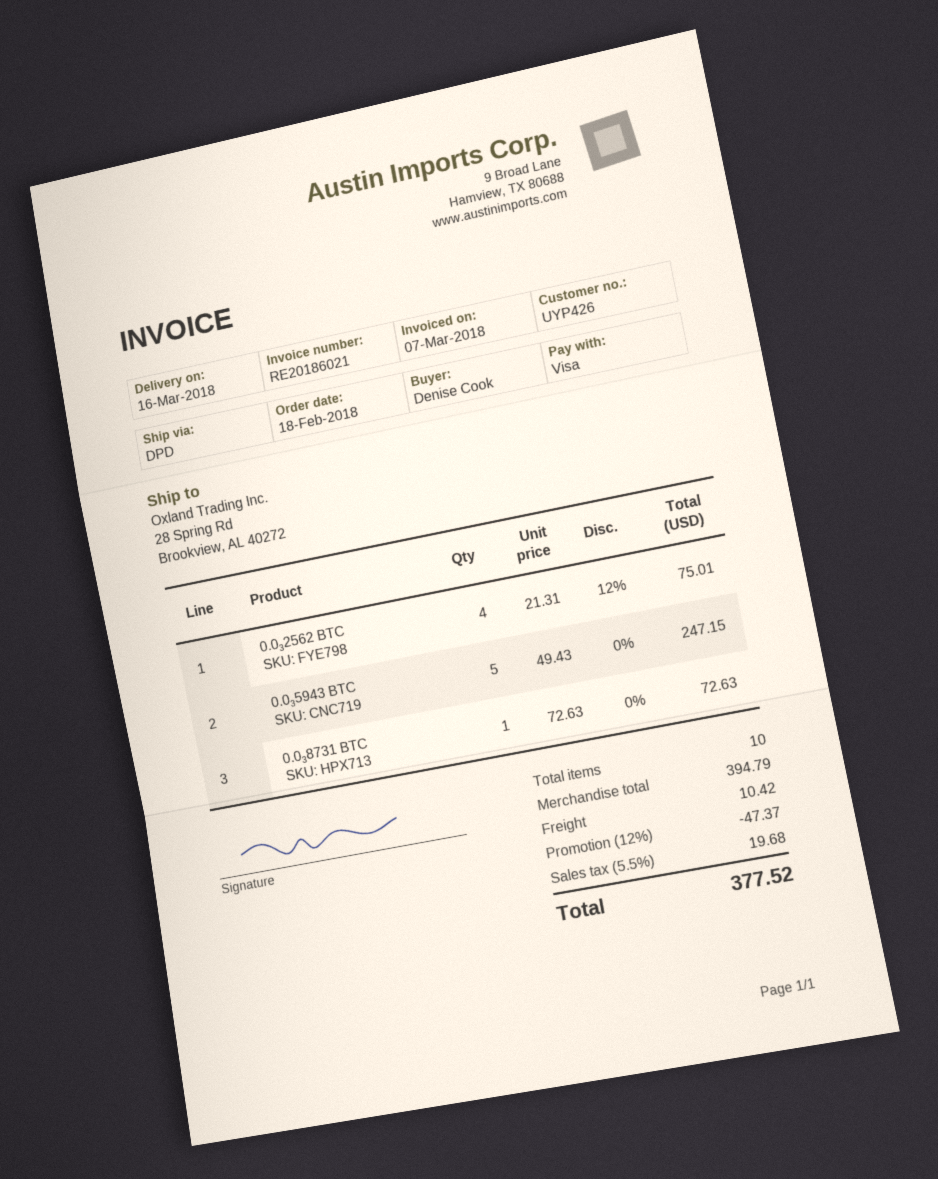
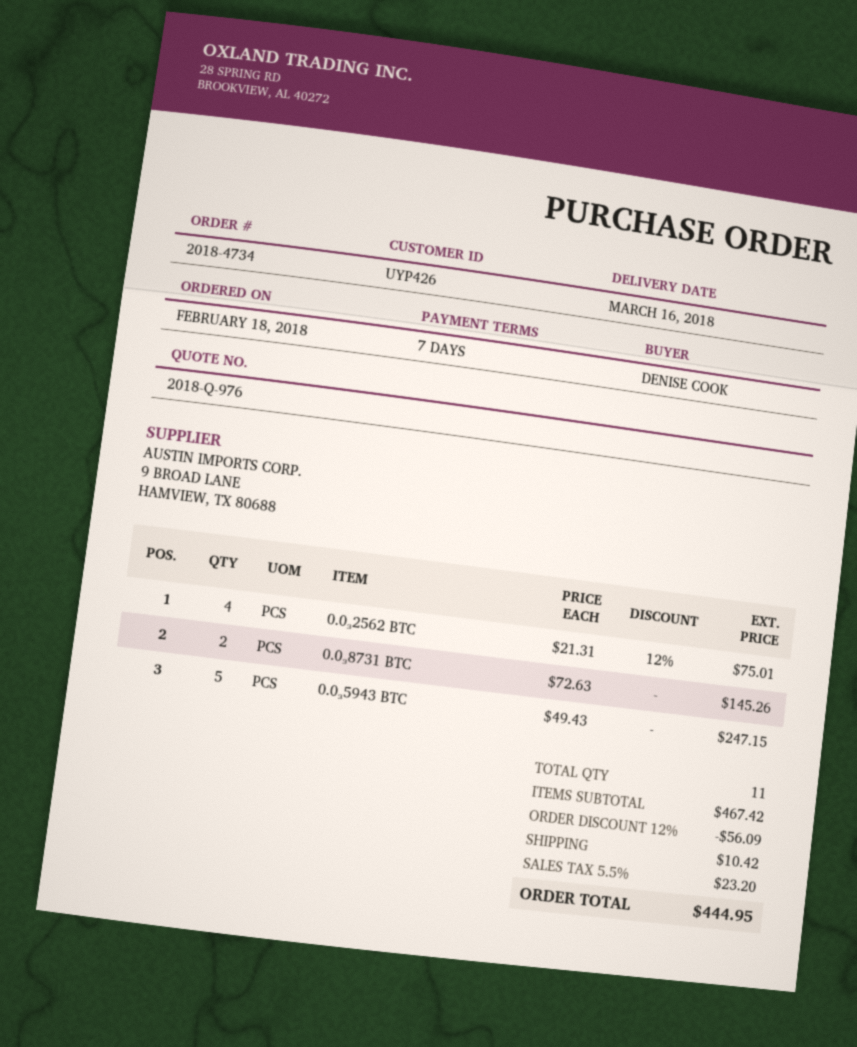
0.0₃8731 BTC: 1 x 72.63 = 72.63 -> 2 x 72.63 = 145.26
total quantity: 10 -> 11
subtotal: 394.79 -> 467.42
discount: 12% = 47.37 -> 12% = 56.09
tax: 5.5% = 19.68 -> 5.5% = 23.20
total: 377.52 -> 444.95

